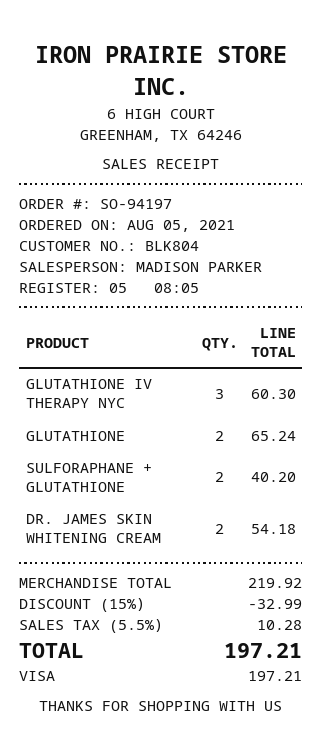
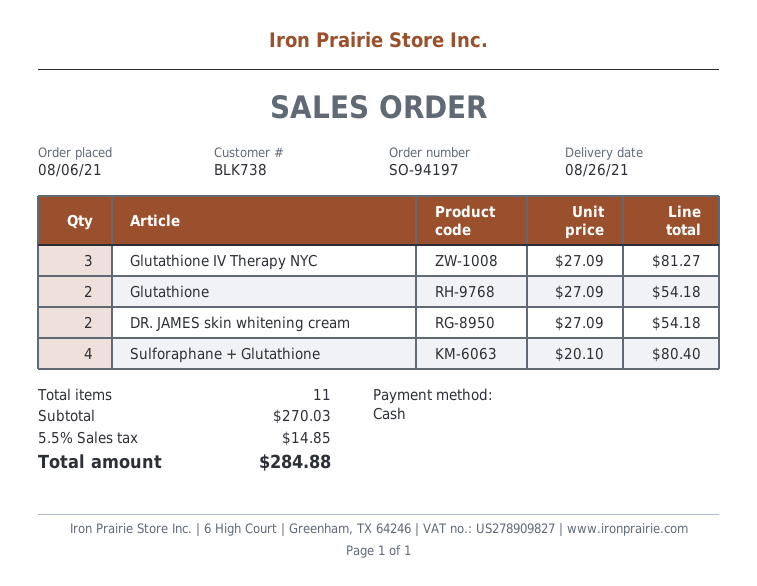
order date: 2021-08-05 -> 2021-08-06
customer number: BLK804 -> BLK738
payment method: Visa -> cash
GLUTATHIONE IV THERAPY NYC: 3 for 60.30 -> 3 for 81.27
GLUTATHIONE: 2 for 65.24 -> 2 for 54.18
SULFORAPHANE + GLUTATHIONE: 2 for 40.20 -> 4 for 80.40
subtotal: 219.92 -> 270.03
discount: 15% = 32.99 -> none
tax: 5.5% = 10.28 -> 5.5% = 14.85
total: 197.21 -> 284.88

